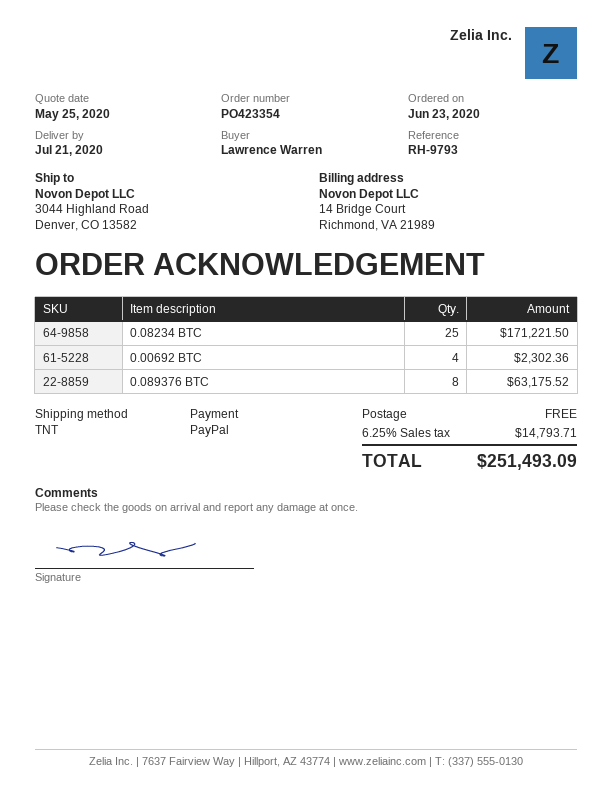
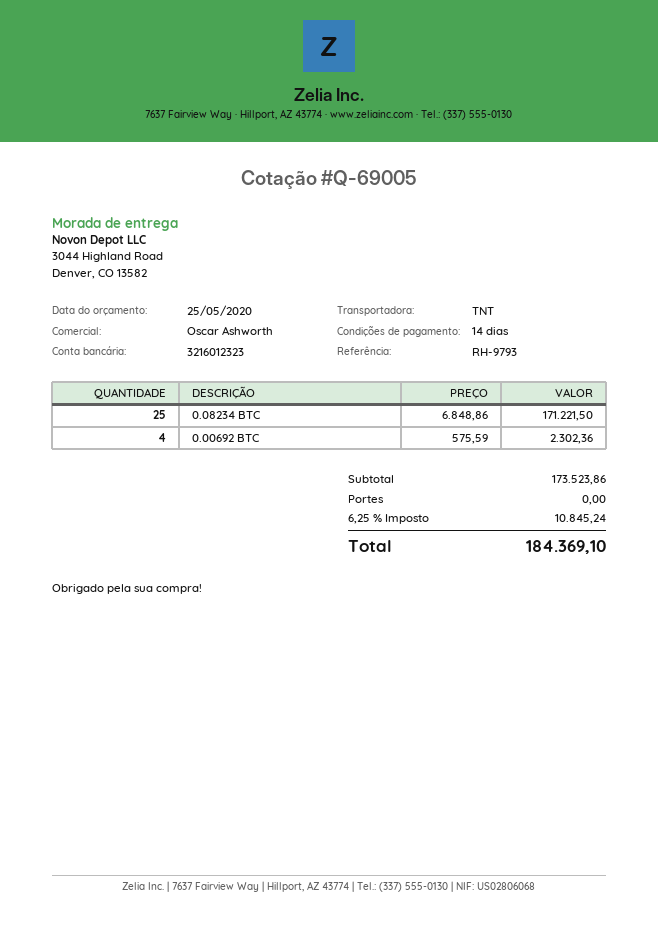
0.089376 BTC: 8 for 63175.52 -> none
tax: 6.25% = 14793.71 -> 6.25% = 10845.24
total: 251493.09 -> 184369.10

